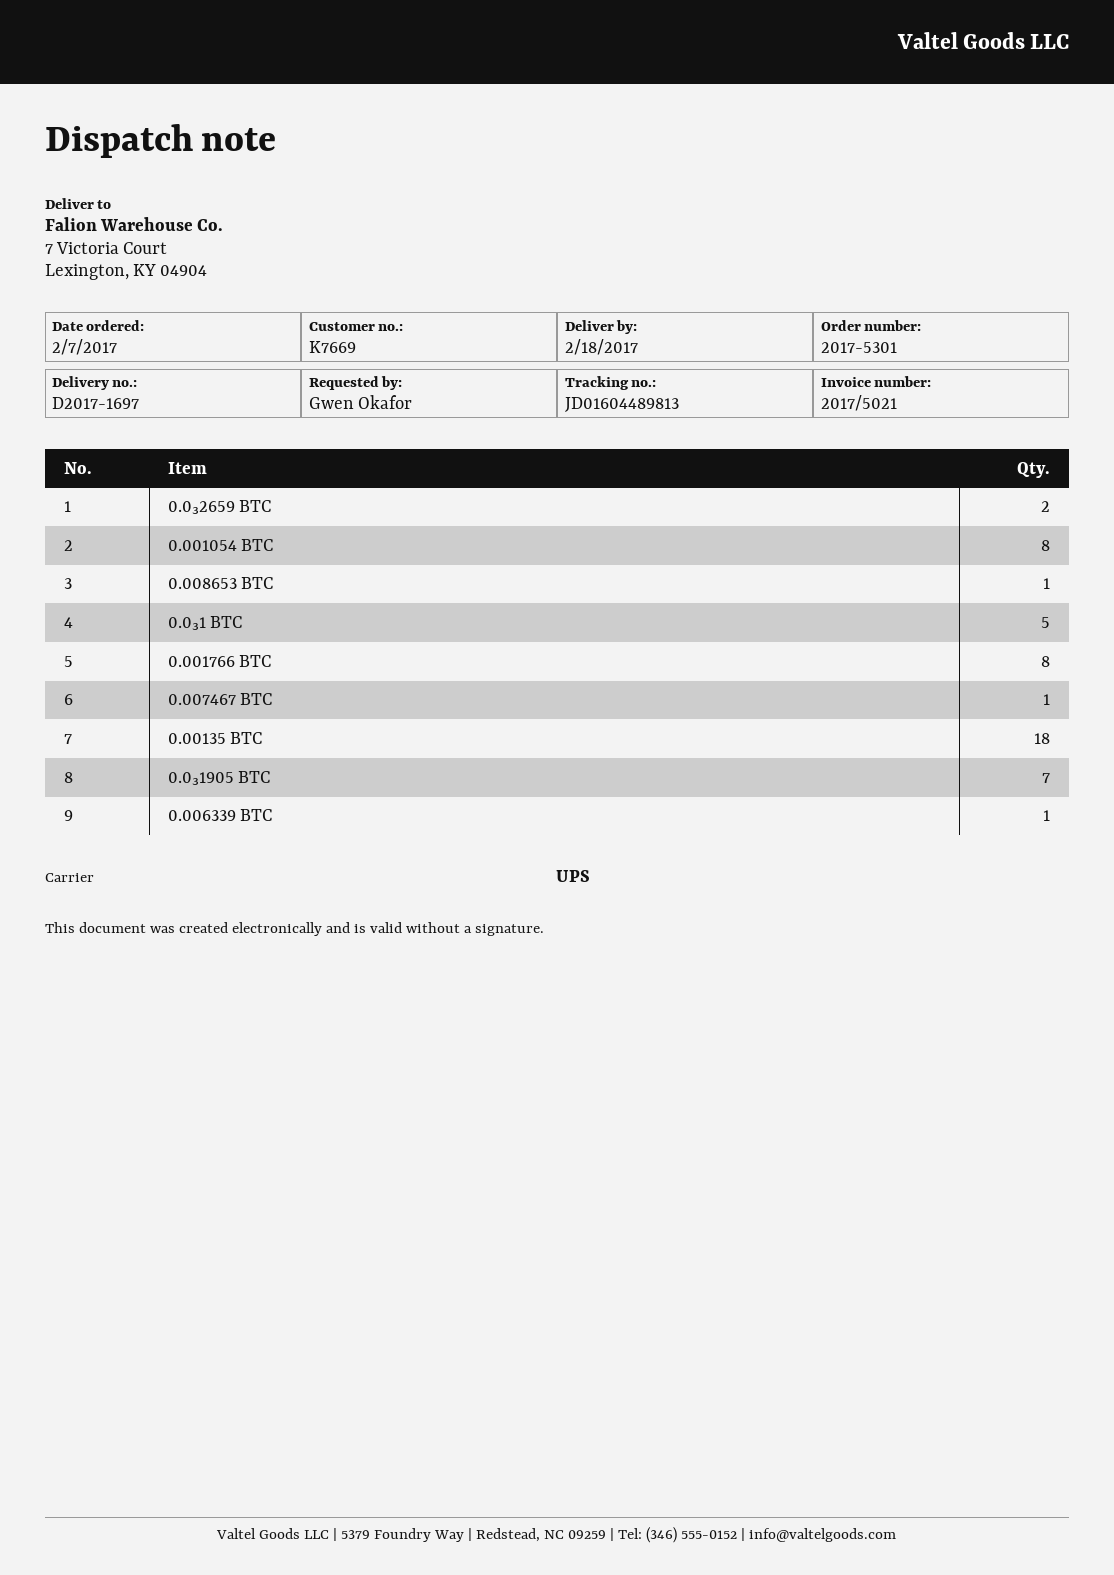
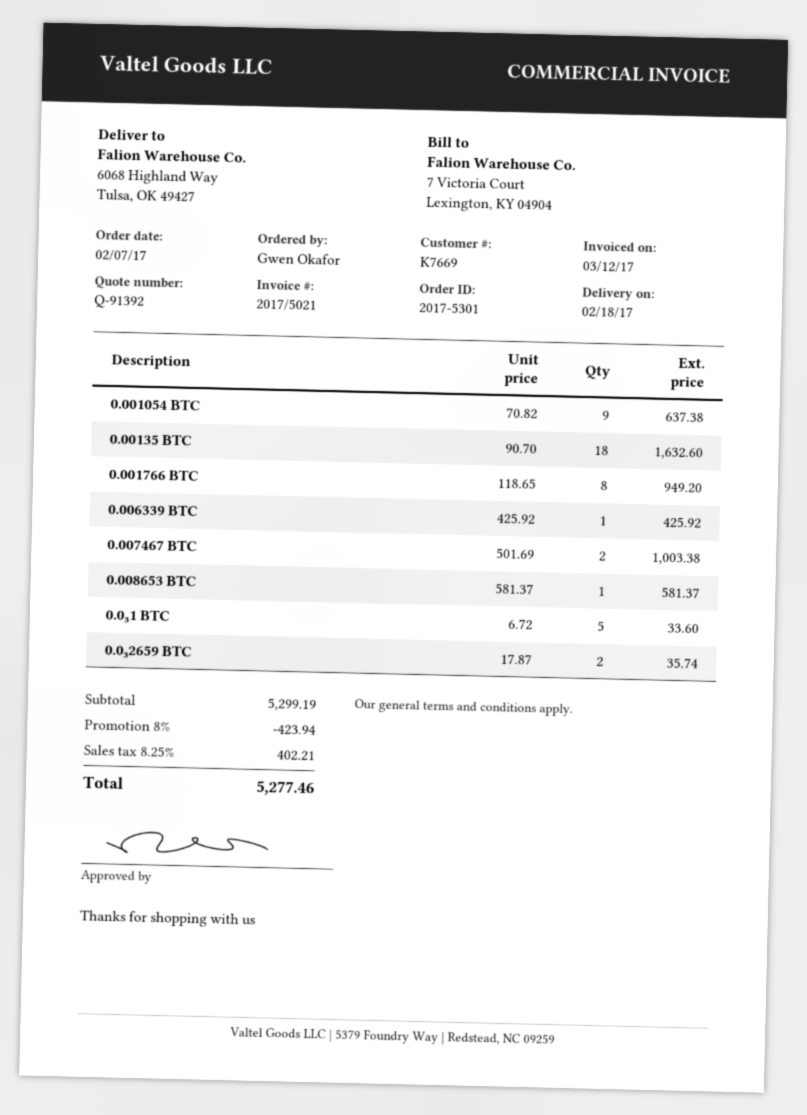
ship to: 7 Victoria Court, Lexington, KY 04904 -> 6068 Highland Way, Tulsa, OK 49427
0.001054 BTC: 8 -> 9
0.007467 BTC: 1 -> 2
0.0₃1905 BTC: 7 -> none

